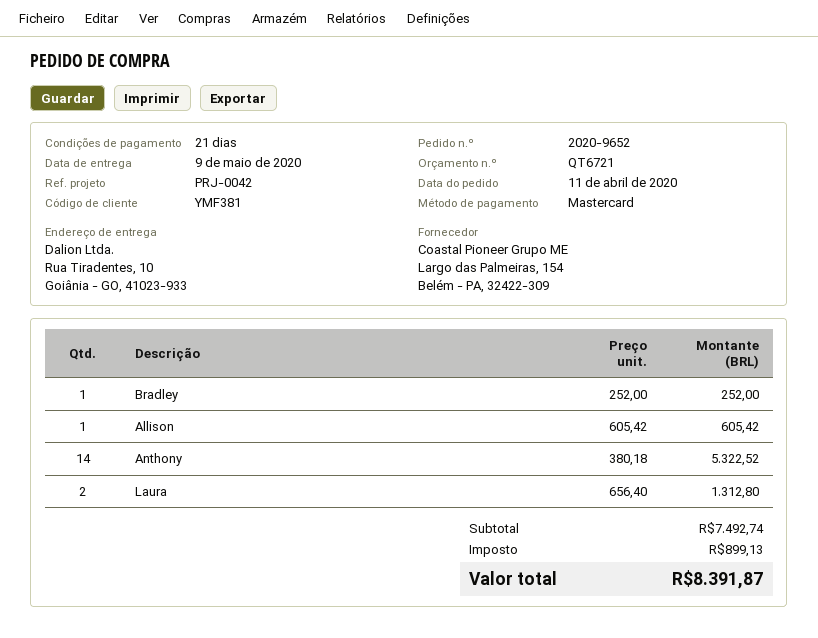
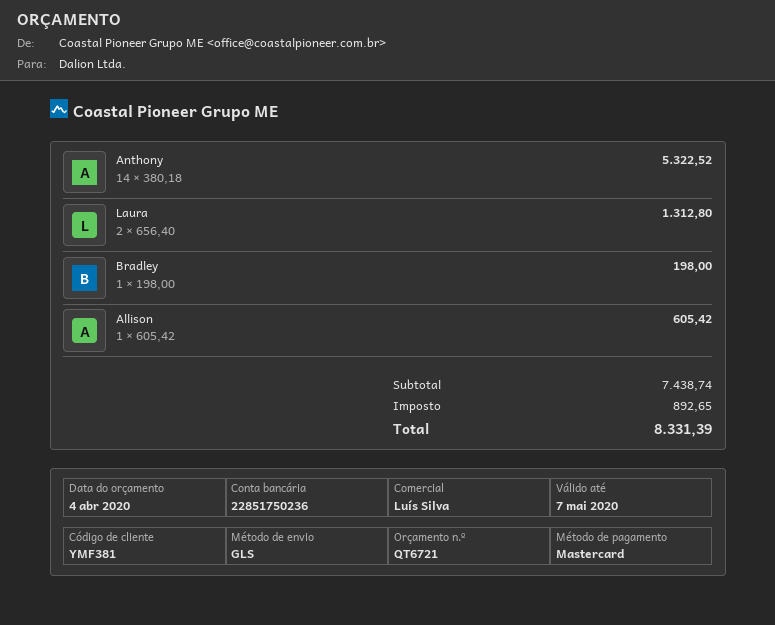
Bradley: 1 x 252.00 = 252.00 -> 1 x 198.00 = 198.00
subtotal: 7492.74 -> 7438.74
tax: 899.13 -> 892.65
total: 8391.87 -> 8331.39

